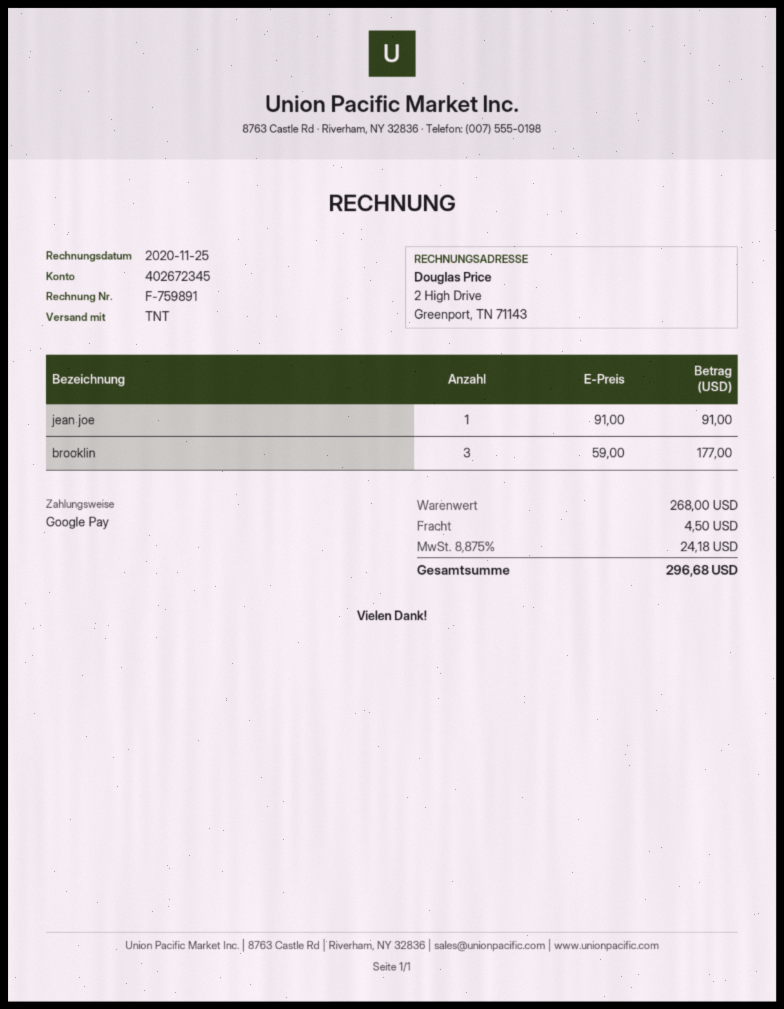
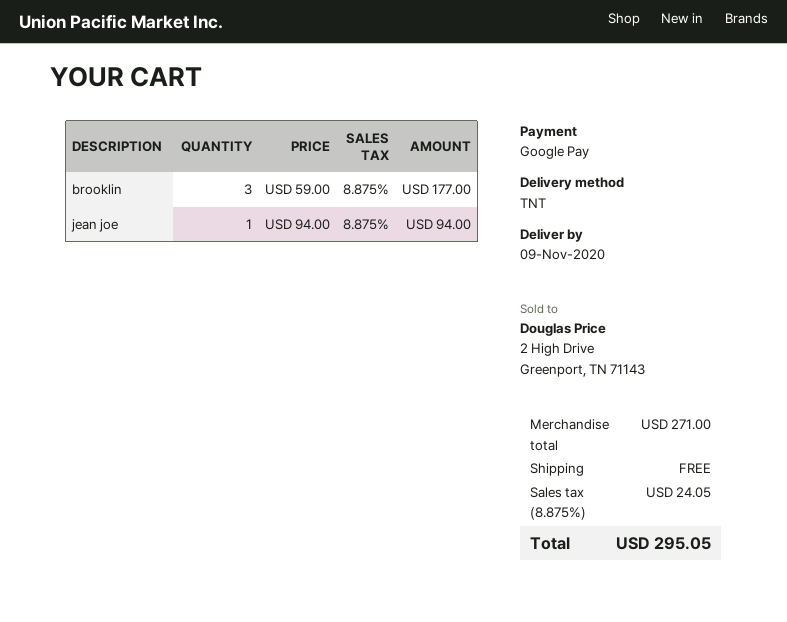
jean joe: 1 x 91.00 = 91.00 -> 1 x 94.00 = 94.00
subtotal: 268.00 -> 271.00
shipping: 4.50 -> 0.00
tax: 8.875% = 24.18 -> 8.875% = 24.05
total: 296.68 -> 295.05

